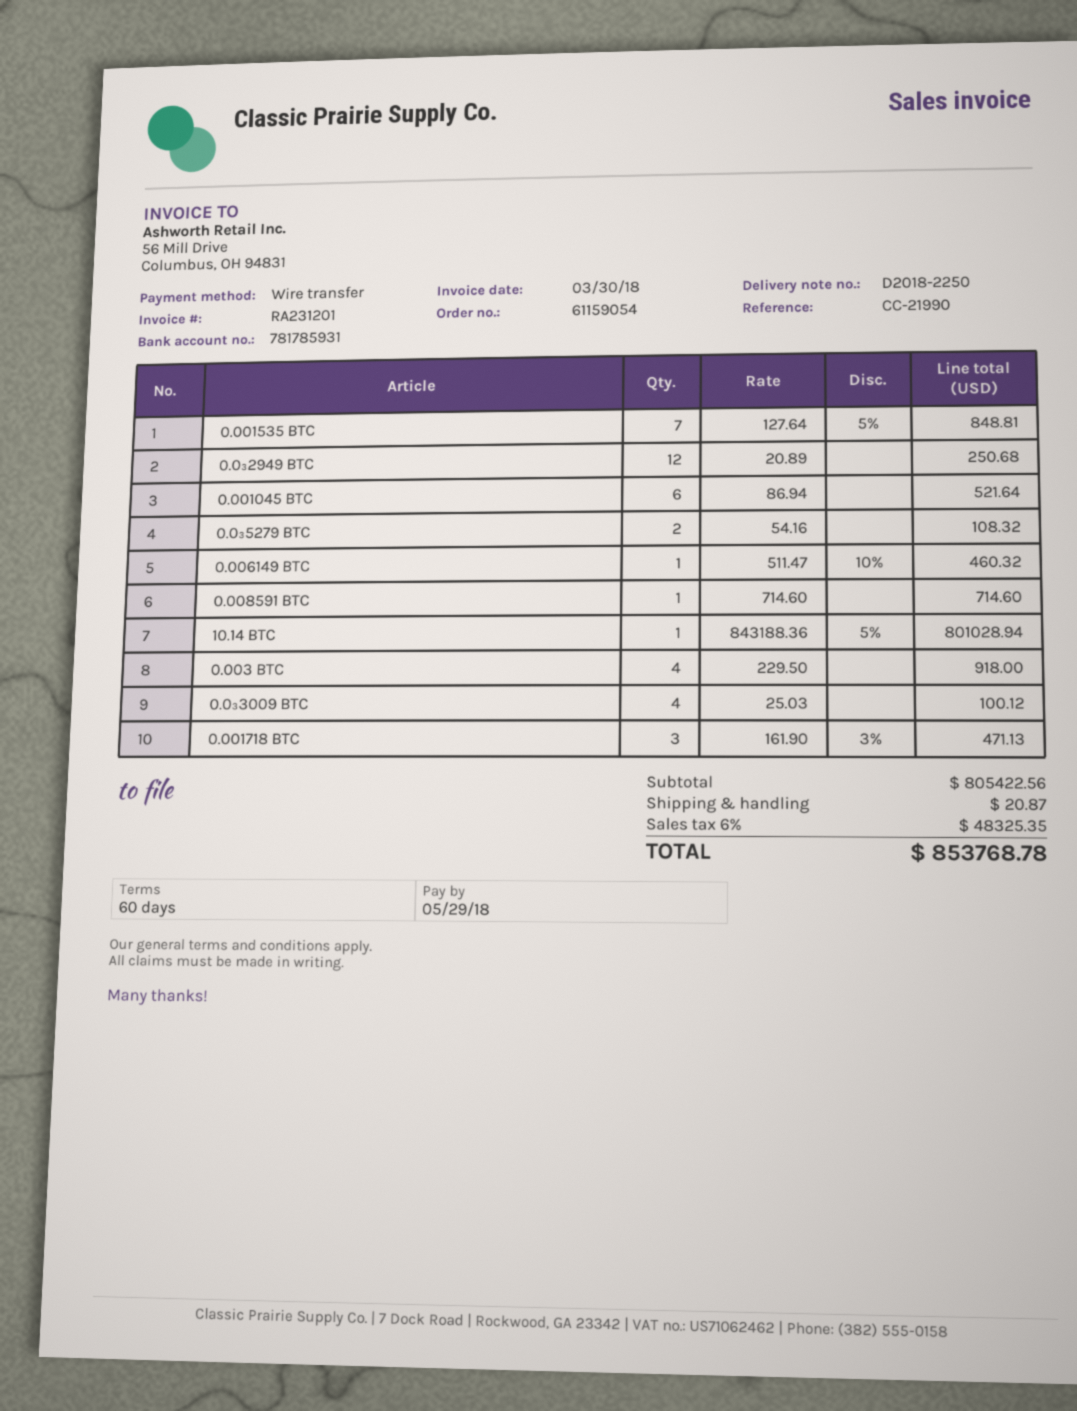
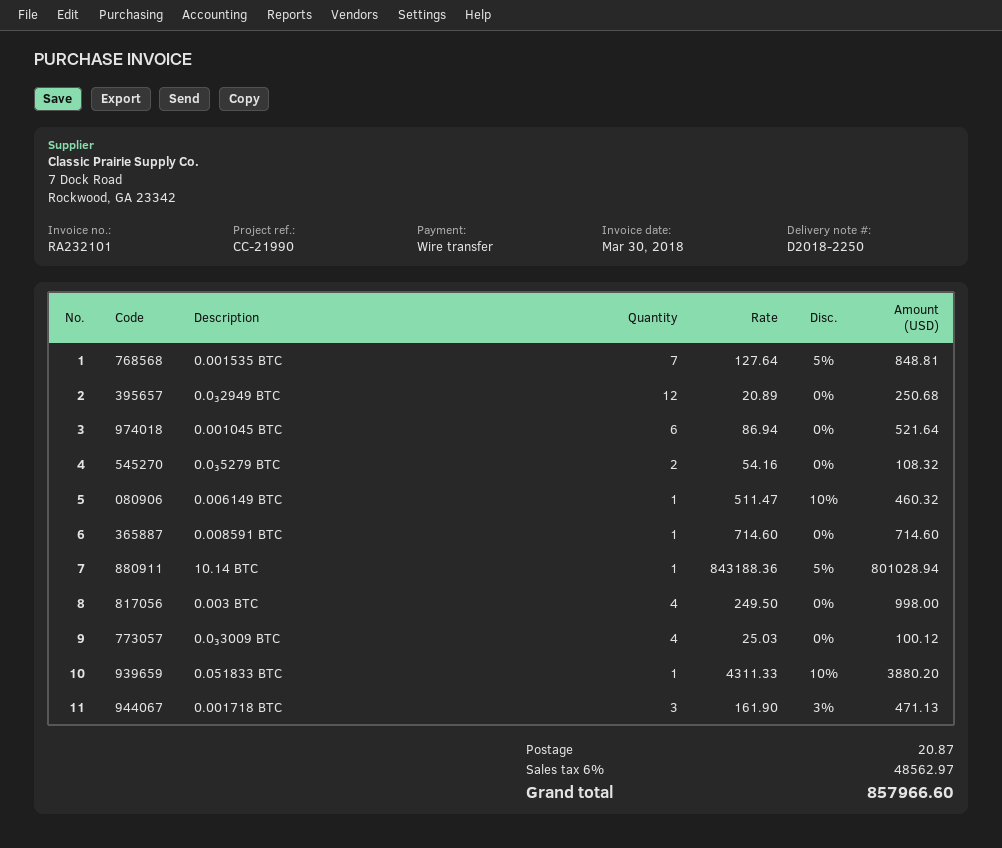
invoice number: RA231201 -> RA232101
0.003 BTC: 4 x 229.50 = 918.00 -> 4 x 249.50 = 998.00
0.051833 BTC: none -> 1 x 4311.33 - 10% = 3880.20
tax: 6% = 48325.35 -> 6% = 48562.97
total: 853768.78 -> 857966.60

